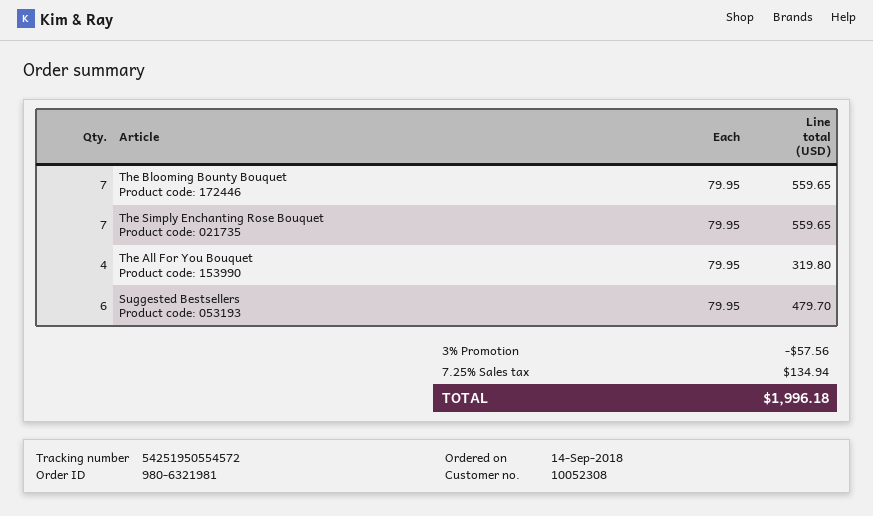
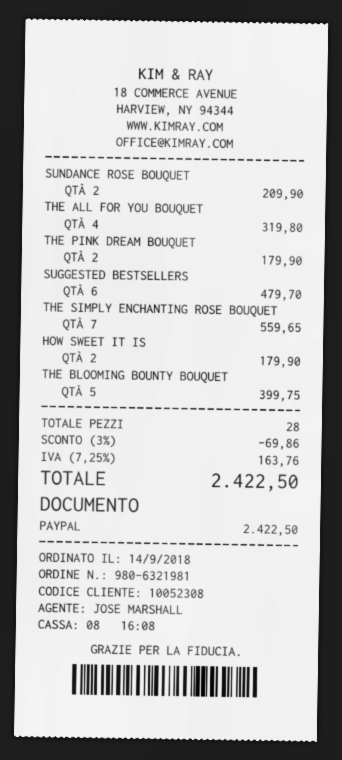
The Blooming Bounty Bouquet: 7 for 559.65 -> 5 for 399.75
SUNDANCE ROSE BOUQUET: none -> 2 for 209.90
THE PINK DREAM BOUQUET: none -> 2 for 179.90
HOW SWEET IT IS: none -> 2 for 179.90
discount: 3% = 57.56 -> 3% = 69.86
tax: 7.25% = 134.94 -> 7.25% = 163.76
total: 1996.18 -> 2422.50

